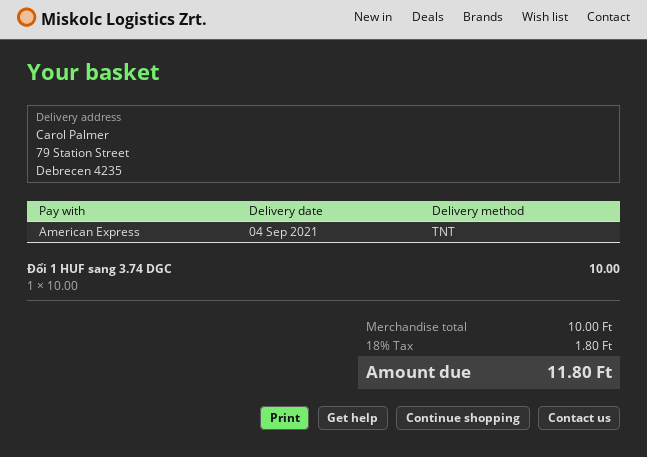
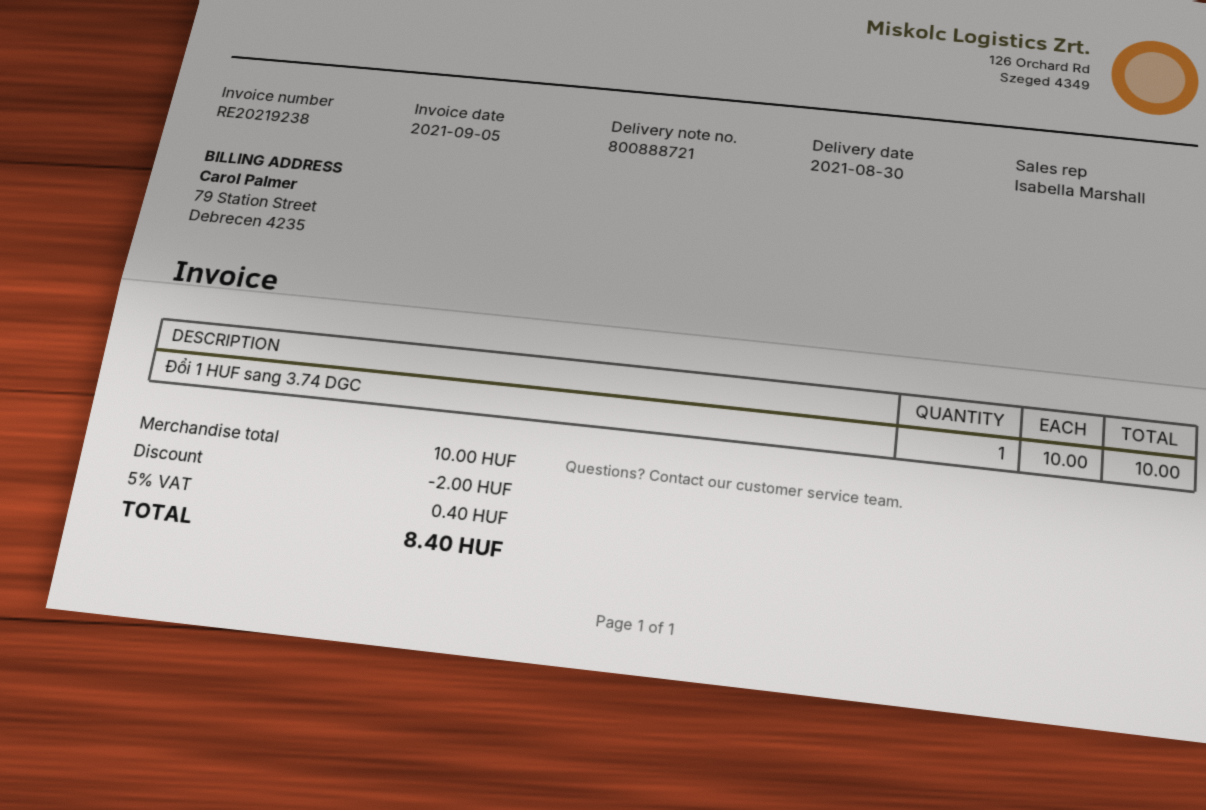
delivery date: 2021-09-04 -> 2021-08-30
discount: none -> 2.00
tax: 18% = 1.80 -> 5% = 0.40
total: 11.80 -> 8.40

